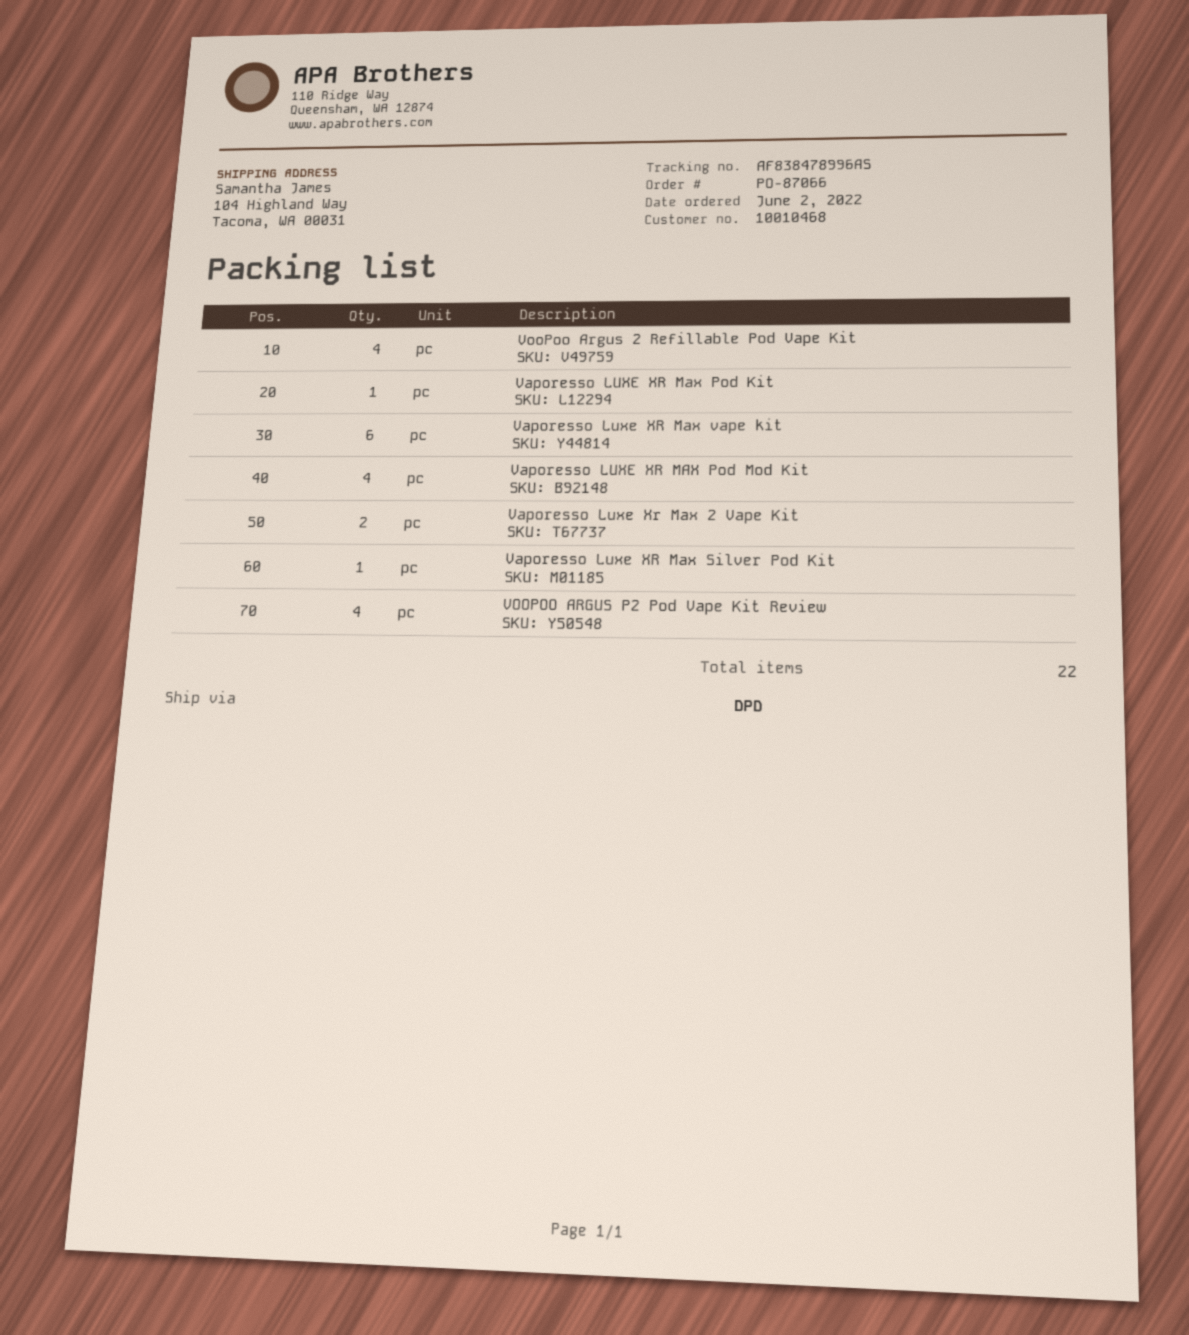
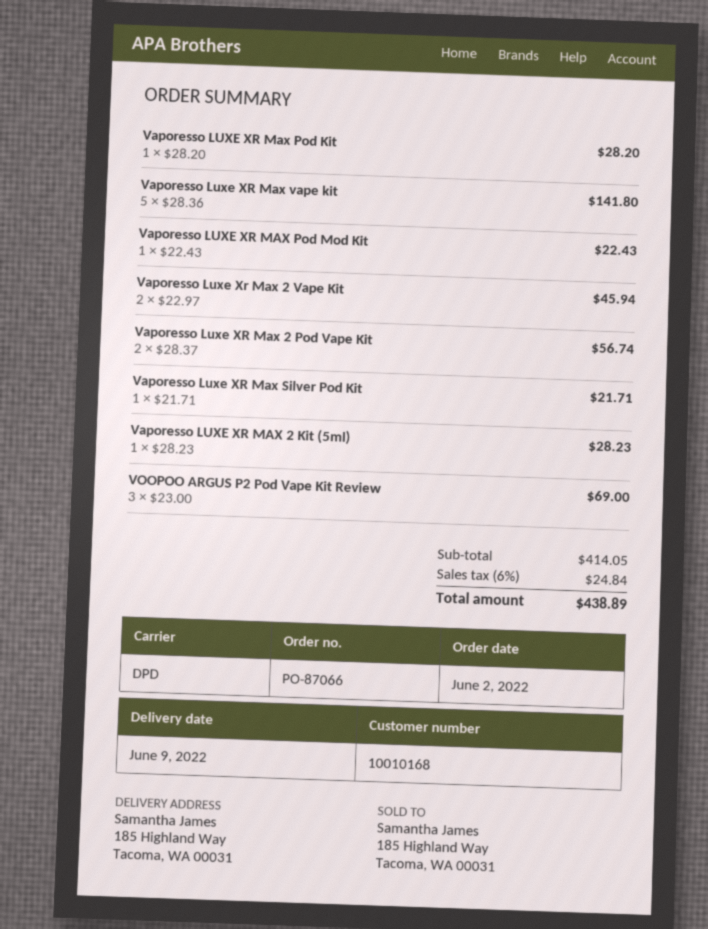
customer number: 10010468 -> 10010168
ship to: 104 Highland Way, Tacoma, WA 00031 -> 185 Highland Way, Tacoma, WA 00031
VooPoo Argus 2 Refillable Pod Vape Kit: 4 -> none
Vaporesso Luxe XR Max vape kit: 6 -> 5
Vaporesso LUXE XR MAX Pod Mod Kit: 4 -> 1
VOOPOO ARGUS P2 Pod Vape Kit Review: 4 -> 3
Vaporesso Luxe XR Max 2 Pod Vape Kit: none -> 2
Vaporesso LUXE XR MAX 2 Kit (5ml): none -> 1

